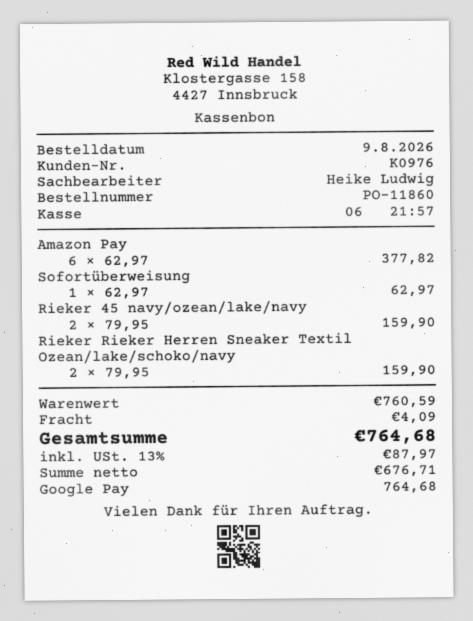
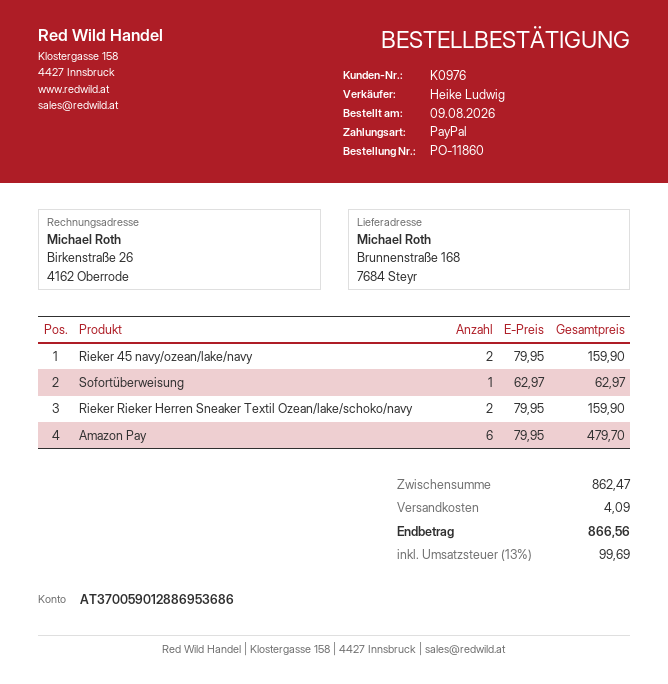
payment method: Google Pay -> PayPal
Amazon Pay: 6 x 62.97 = 377.82 -> 6 x 79.95 = 479.70
subtotal: 760.59 -> 862.47
tax: 13% = 87.97 -> 13% = 99.69
total: 764.68 -> 866.56

